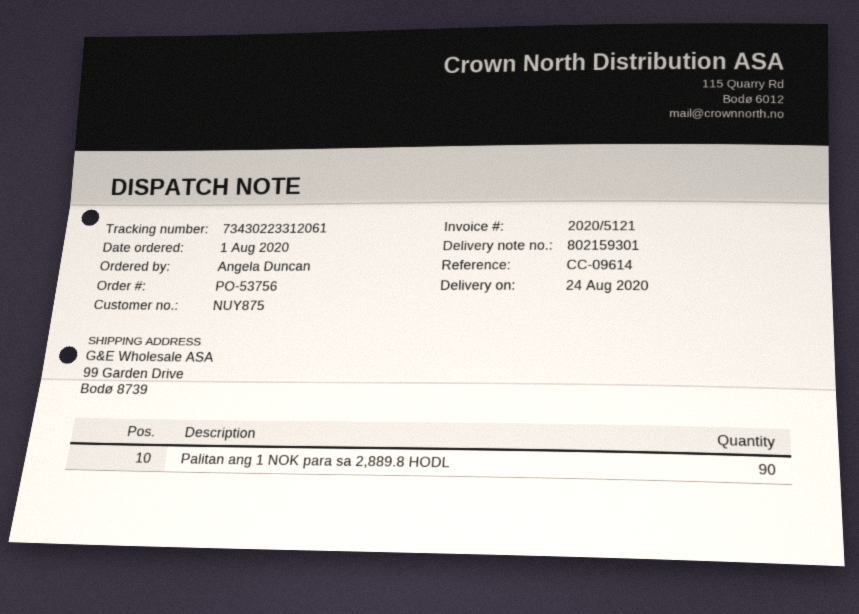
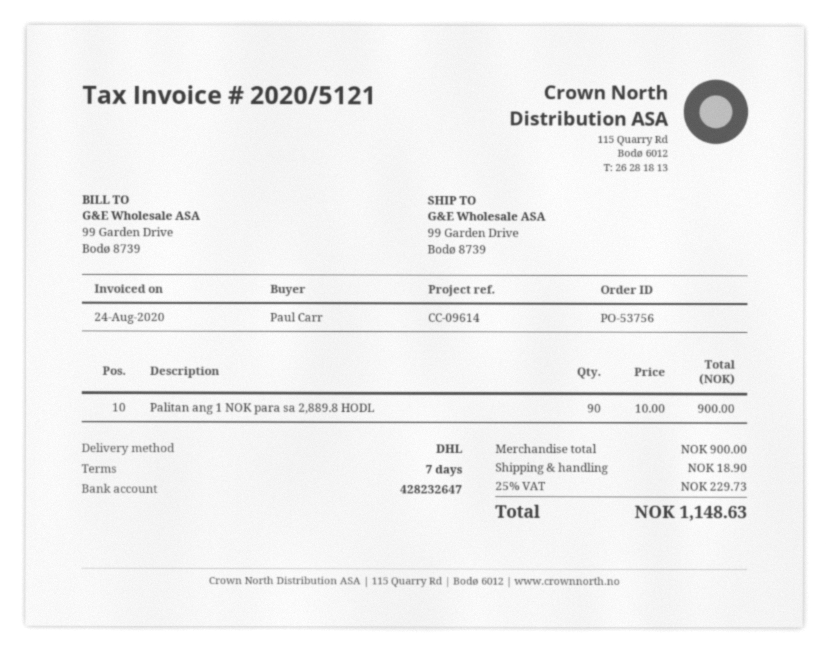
ordered by: Angela Duncan -> Paul Carr

